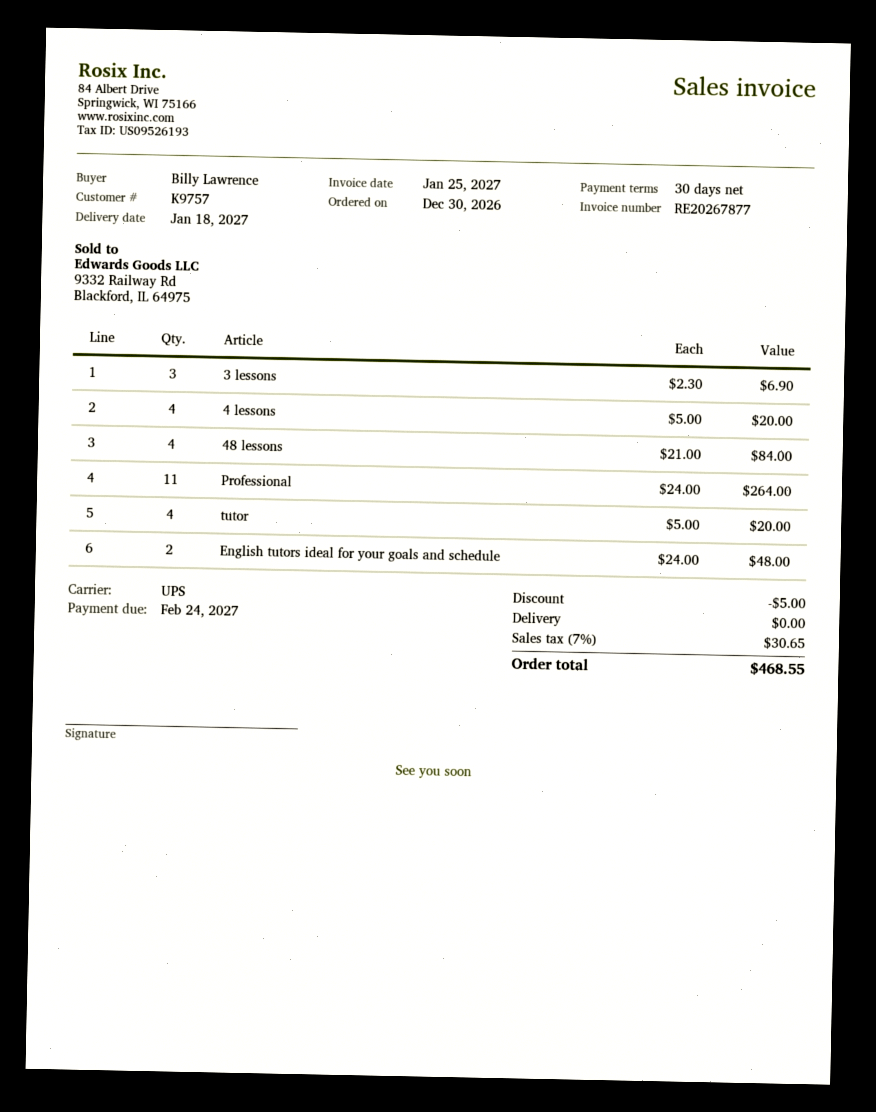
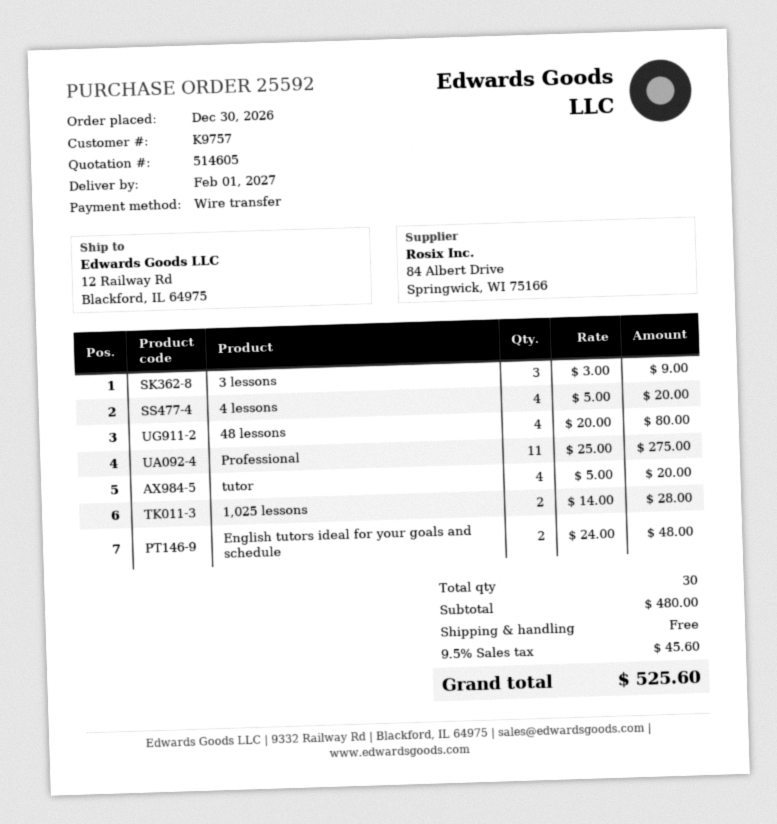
delivery date: 2027-01-18 -> 2027-02-01
3 lessons: 3 x 2.30 = 6.90 -> 3 x 3.00 = 9.00
48 lessons: 4 x 21.00 = 84.00 -> 4 x 20.00 = 80.00
Professional: 11 x 24.00 = 264.00 -> 11 x 25.00 = 275.00
1,025 lessons: none -> 2 x 14.00 = 28.00
discount: 5.00 -> none
tax: 7% = 30.65 -> 9.5% = 45.60
total: 468.55 -> 525.60

